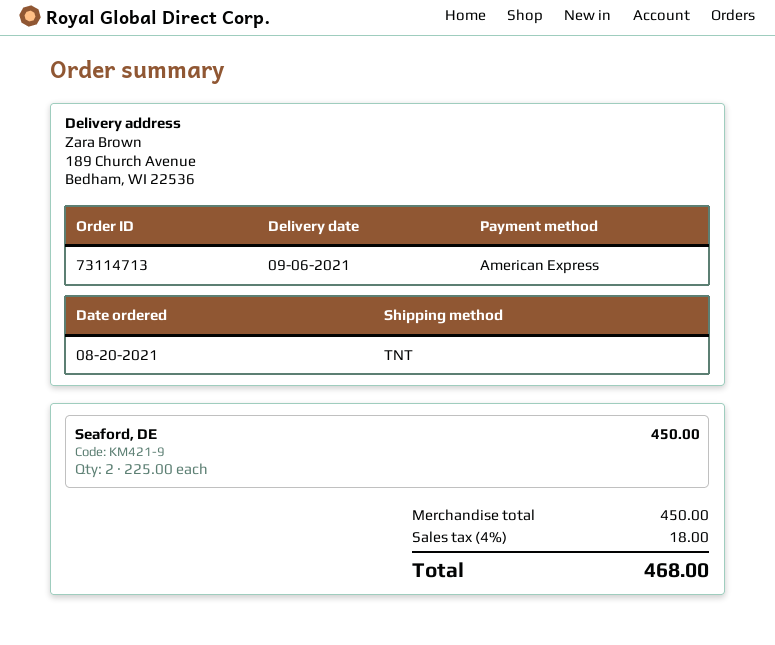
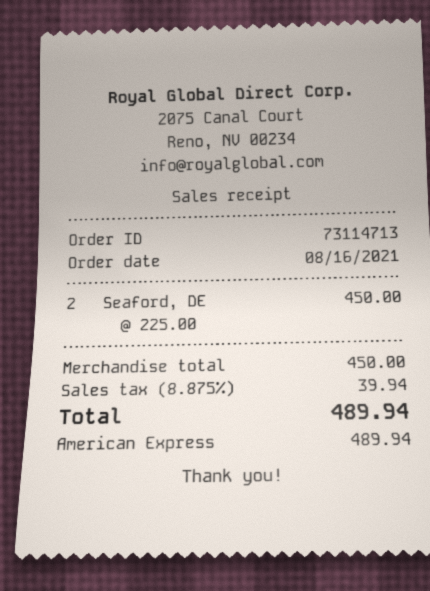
order date: 2021-08-20 -> 2021-08-16
tax: 4% = 18.00 -> 8.875% = 39.94
total: 468.00 -> 489.94

